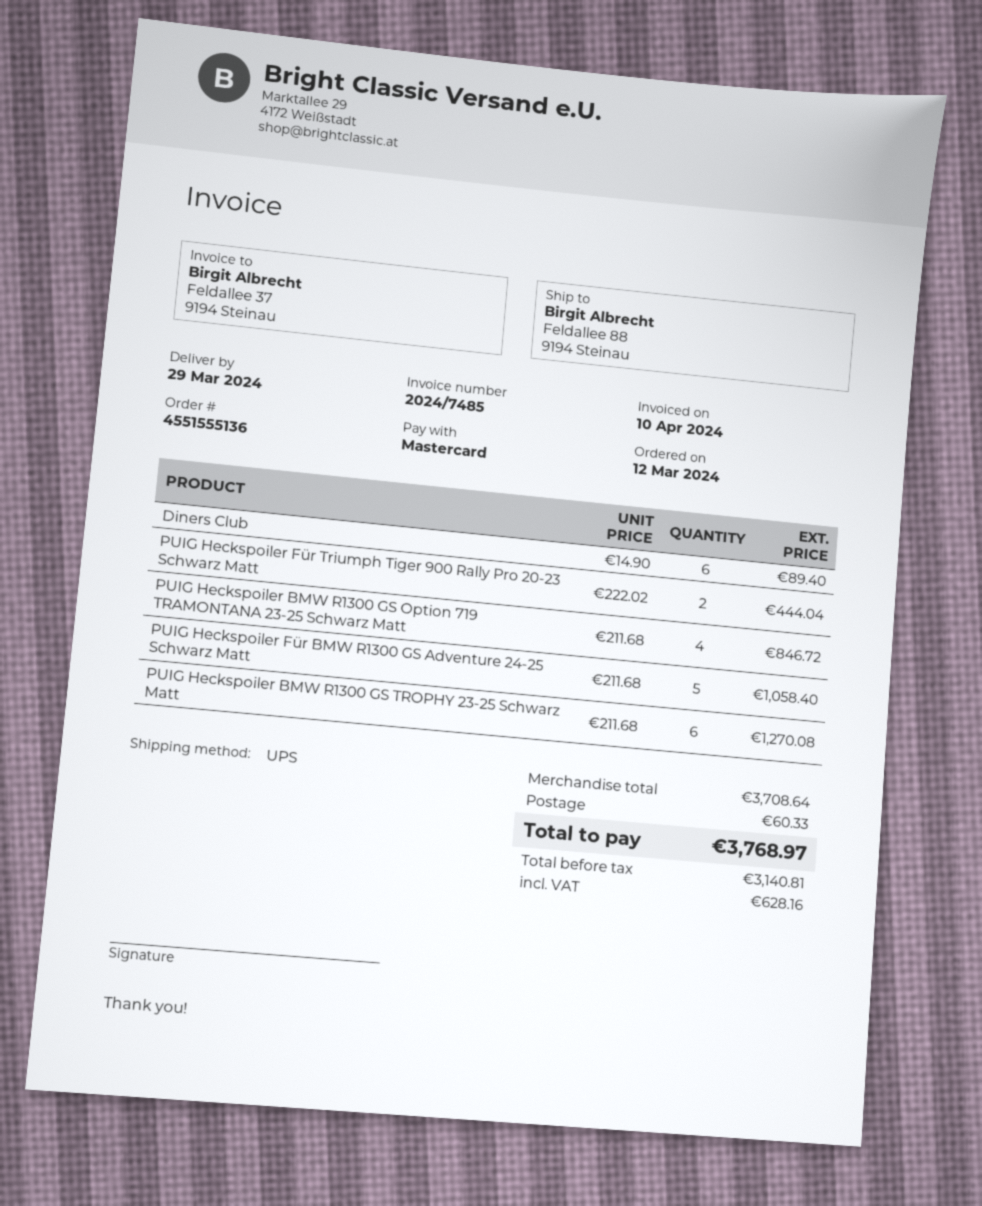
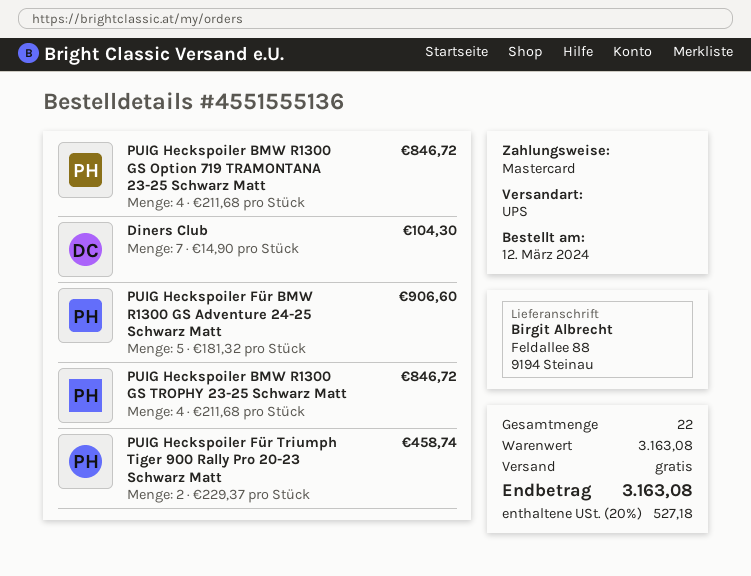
Diners Club: 6 x 14.90 = 89.40 -> 7 x 14.90 = 104.30
PUIG Heckspoiler Für Triumph Tiger 900 Rally Pro 20-23 Schwarz Matt: 2 x 222.02 = 444.04 -> 2 x 229.37 = 458.74
PUIG Heckspoiler Für BMW R1300 GS Adventure 24-25 Schwarz Matt: 5 x 211.68 = 1058.40 -> 5 x 181.32 = 906.60
PUIG Heckspoiler BMW R1300 GS TROPHY 23-25 Schwarz Matt: 6 x 211.68 = 1270.08 -> 4 x 211.68 = 846.72
subtotal: 3708.64 -> 3163.08
shipping: 60.33 -> 0.00
tax: 628.16 -> 527.18
total: 3768.97 -> 3163.08

